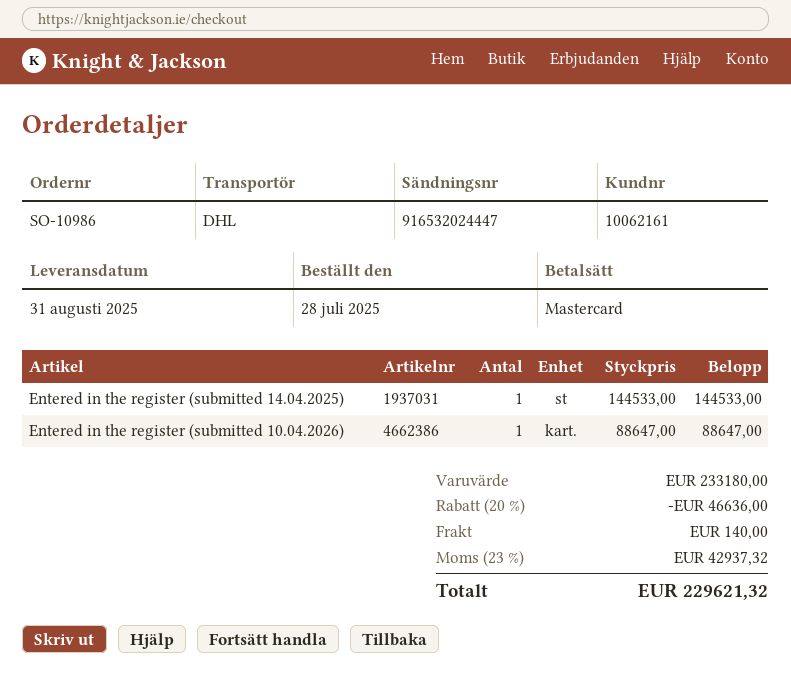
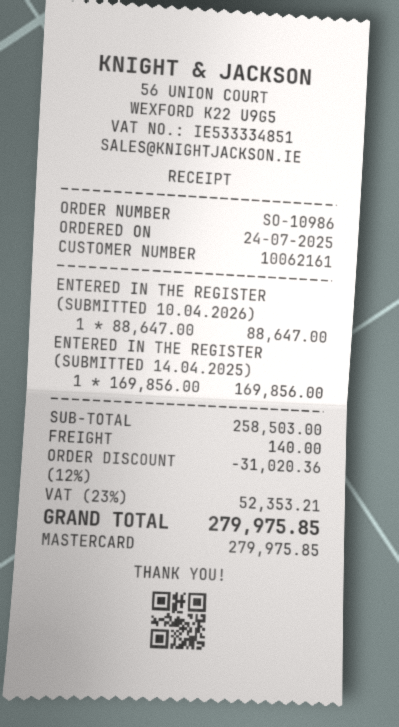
order date: 2025-07-28 -> 2025-07-24
Entered in the register (submitted 14.04.2025): 1 x 144533.00 = 144533.00 -> 1 x 169856.00 = 169856.00
subtotal: 233180.00 -> 258503.00
discount: 20% = 46636.00 -> 12% = 31020.36
tax: 23% = 42937.32 -> 23% = 52353.21
total: 229621.32 -> 279975.85

